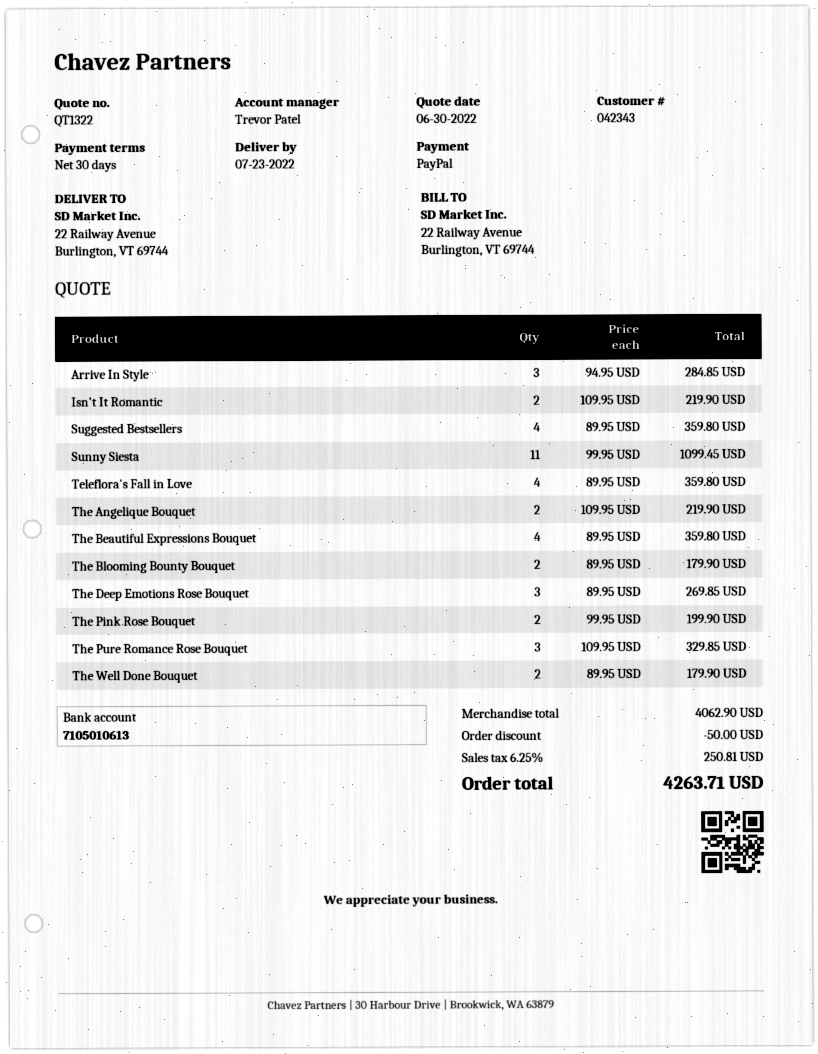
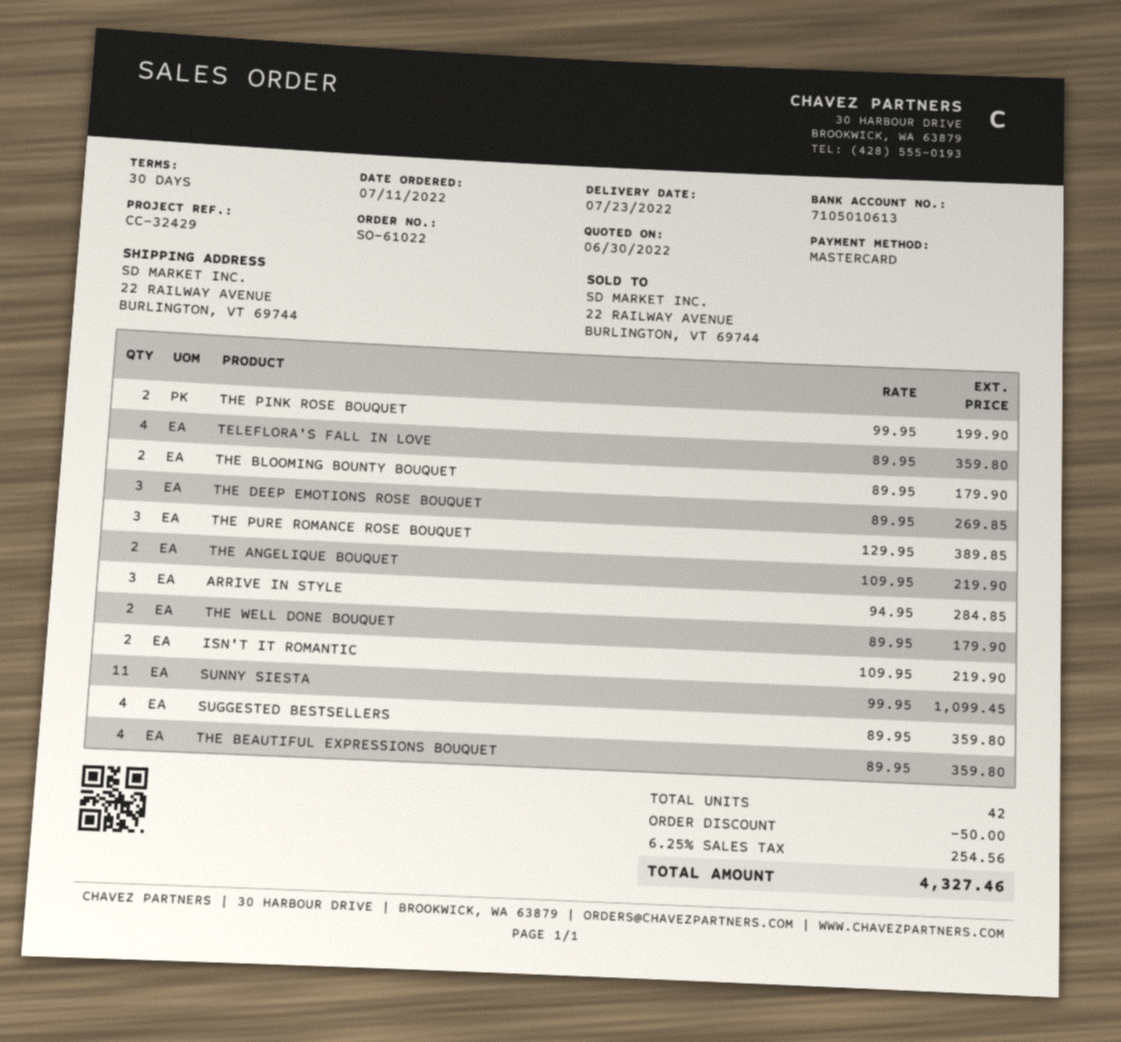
payment method: PayPal -> Mastercard
The Pure Romance Rose Bouquet: 3 x 109.95 = 329.85 -> 3 x 129.95 = 389.85
tax: 6.25% = 250.81 -> 6.25% = 254.56
total: 4263.71 -> 4327.46

